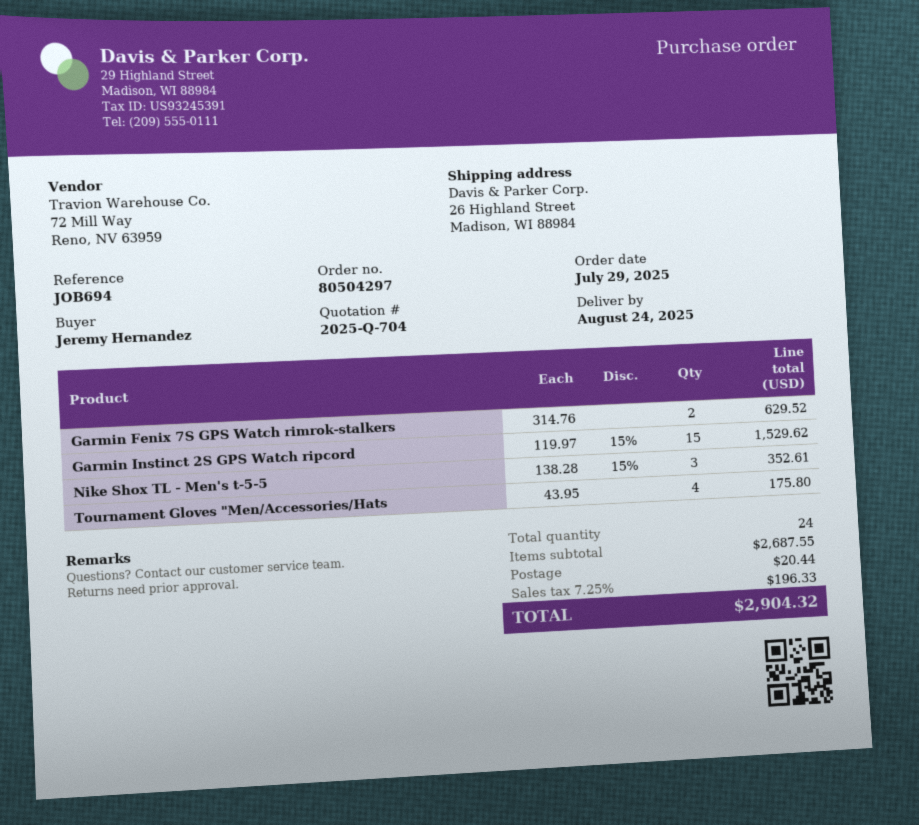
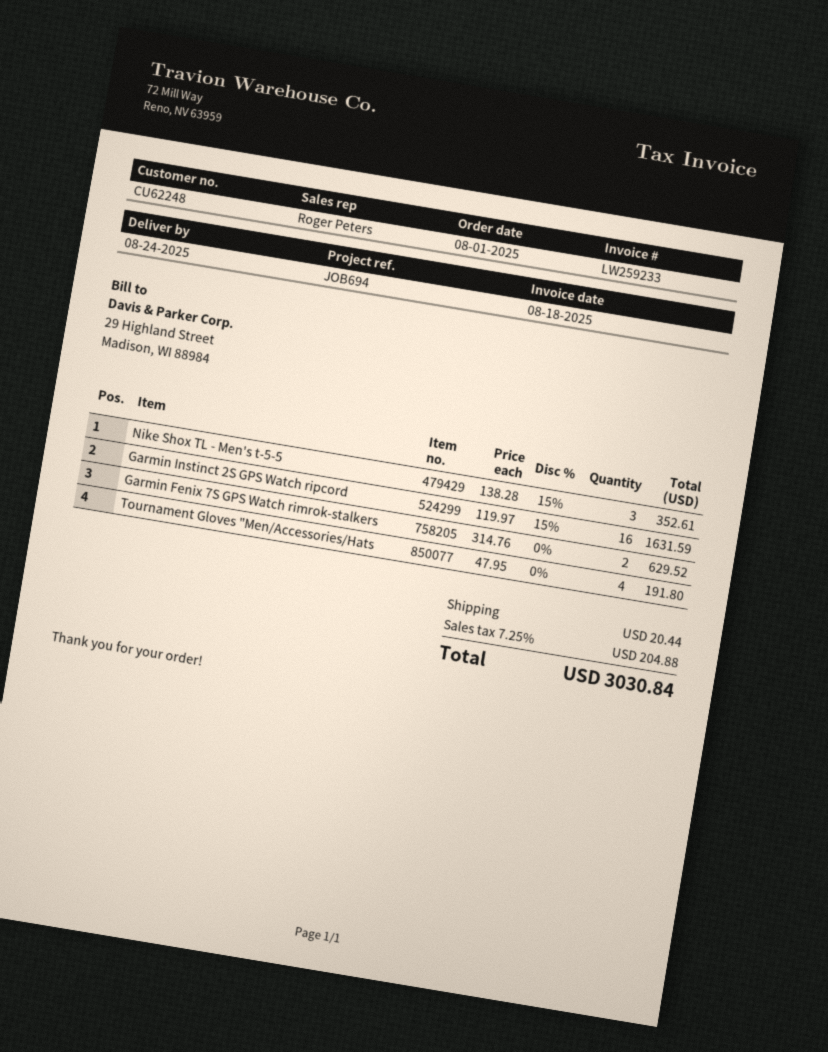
order date: 2025-07-29 -> 2025-08-01
Garmin Instinct 2S GPS Watch ripcord: 15 x 119.97 - 15% = 1529.62 -> 16 x 119.97 - 15% = 1631.59
Tournament Gloves "Men/Accessories/Hats: 4 x 43.95 = 175.80 -> 4 x 47.95 = 191.80
tax: 7.25% = 196.33 -> 7.25% = 204.88
total: 2904.32 -> 3030.84

